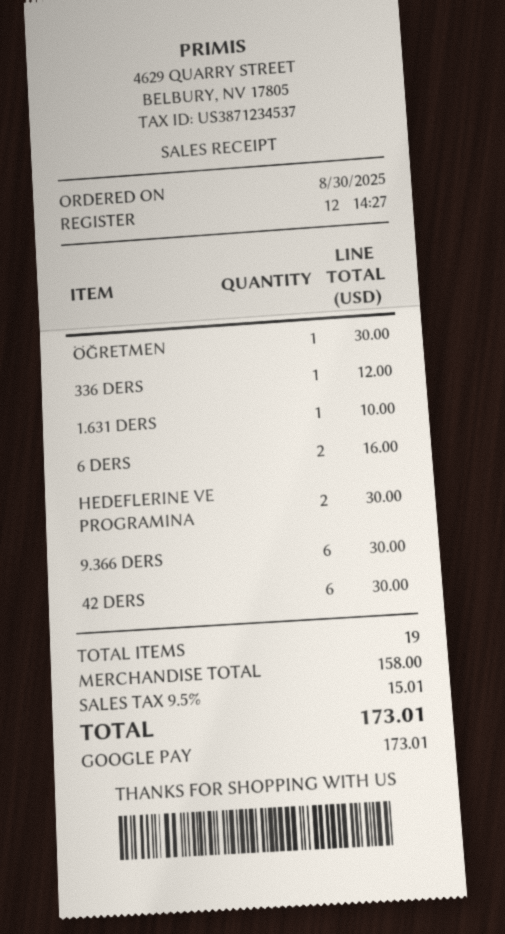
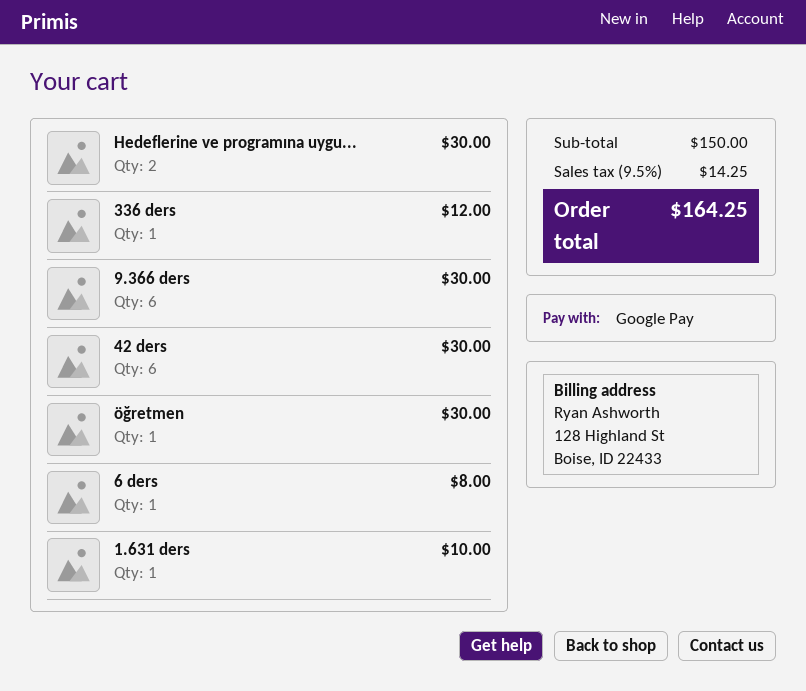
6 DERS: 2 for 16.00 -> 1 for 8.00
subtotal: 158.00 -> 150.00
tax: 9.5% = 15.01 -> 9.5% = 14.25
total: 173.01 -> 164.25

